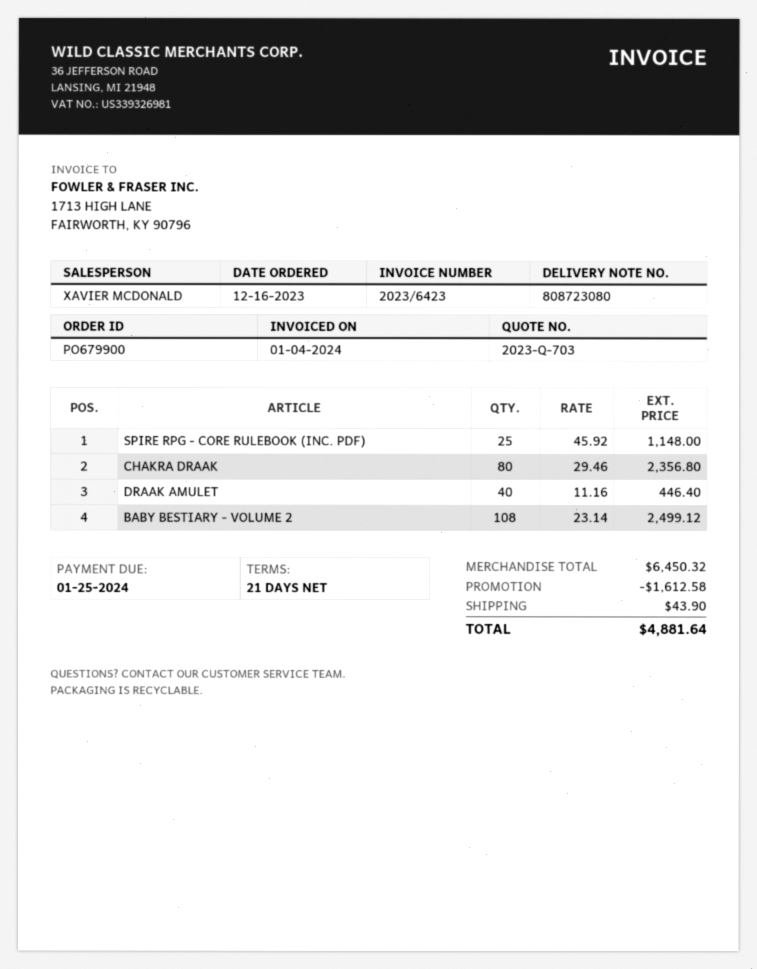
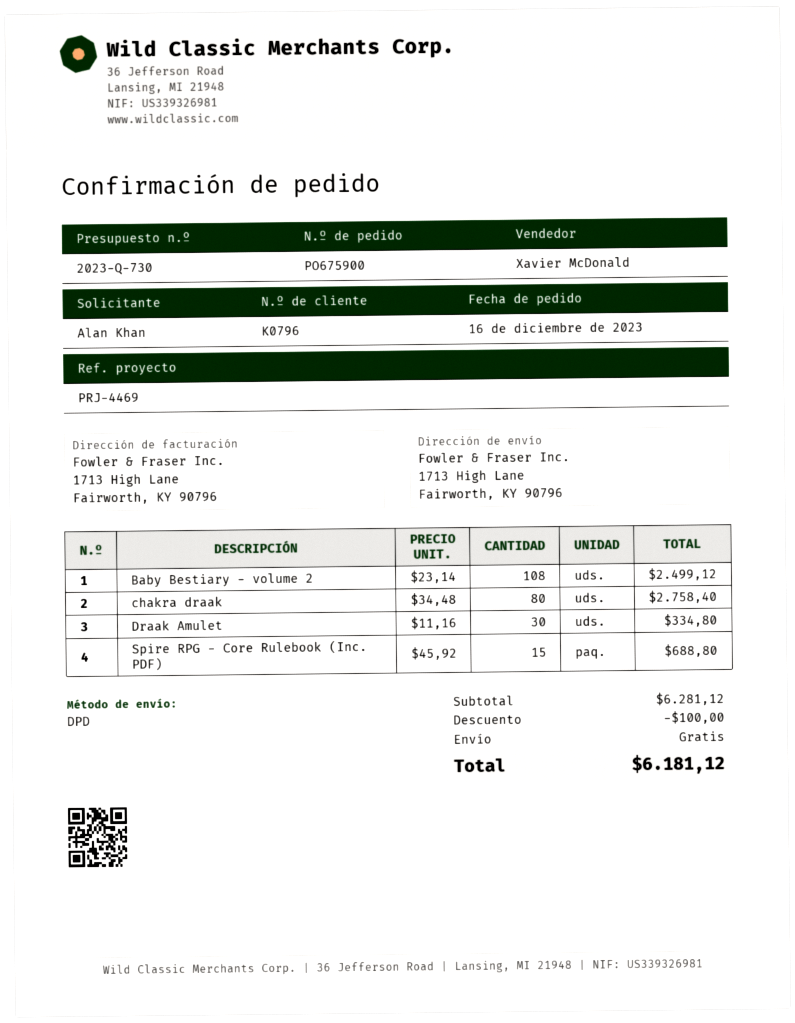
quote number: 2023-Q-703 -> 2023-Q-730
order number: PO679900 -> PO675900
SPIRE RPG - CORE RULEBOOK (INC. PDF): 25 x 45.92 = 1148.00 -> 15 x 45.92 = 688.80
CHAKRA DRAAK: 80 x 29.46 = 2356.80 -> 80 x 34.48 = 2758.40
DRAAK AMULET: 40 x 11.16 = 446.40 -> 30 x 11.16 = 334.80
subtotal: 6450.32 -> 6281.12
discount: 1612.58 -> 100.00
shipping: 43.90 -> 0.00
total: 4881.64 -> 6181.12

